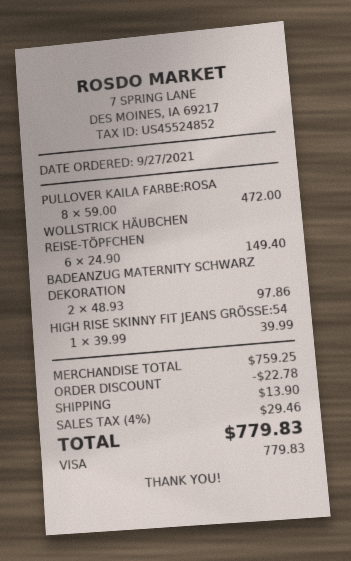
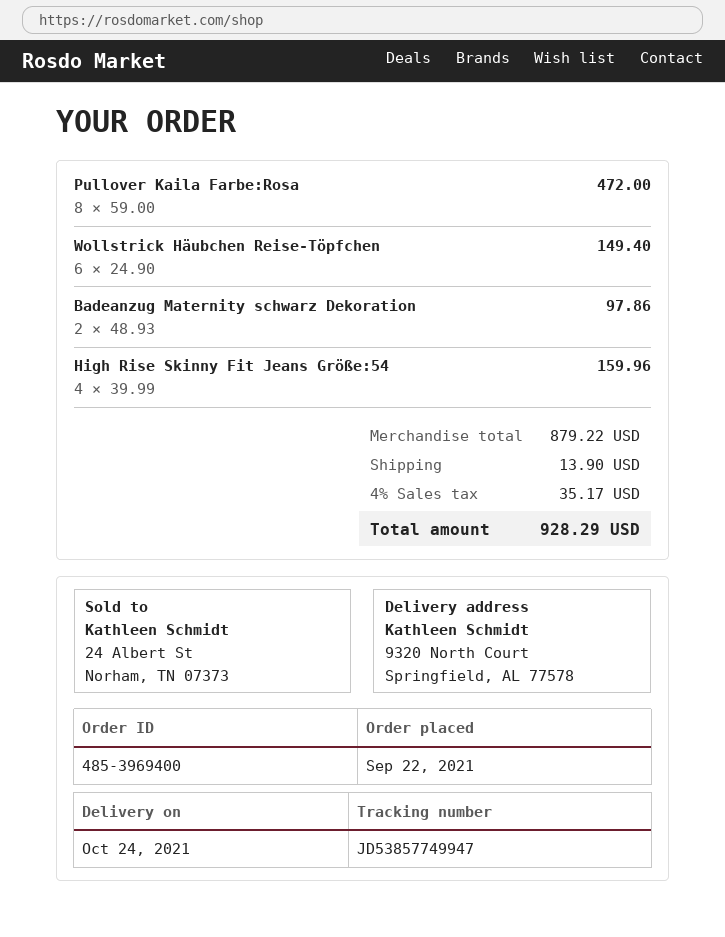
order date: 2021-09-27 -> 2021-09-22
HIGH RISE SKINNY FIT JEANS GRÖSSE:54: 1 x 39.99 = 39.99 -> 4 x 39.99 = 159.96
subtotal: 759.25 -> 879.22
discount: 22.78 -> none
tax: 4% = 29.46 -> 4% = 35.17
total: 779.83 -> 928.29

